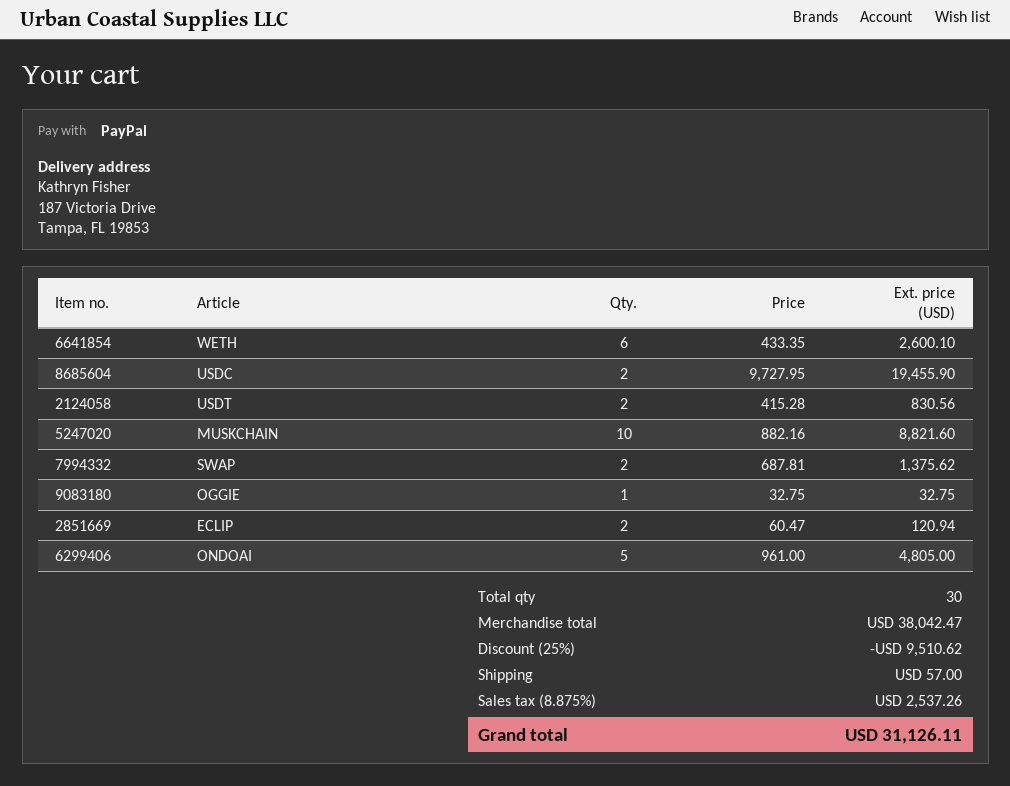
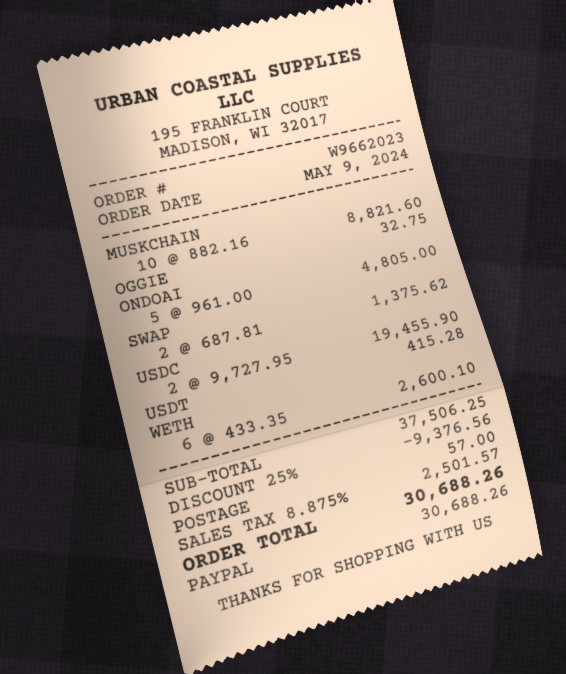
USDT: 2 x 415.28 = 830.56 -> 1 x 415.28 = 415.28
ECLIP: 2 x 60.47 = 120.94 -> none
subtotal: 38042.47 -> 37506.25
discount: 25% = 9510.62 -> 25% = 9376.56
tax: 8.875% = 2537.26 -> 8.875% = 2501.57
total: 31126.11 -> 30688.26

